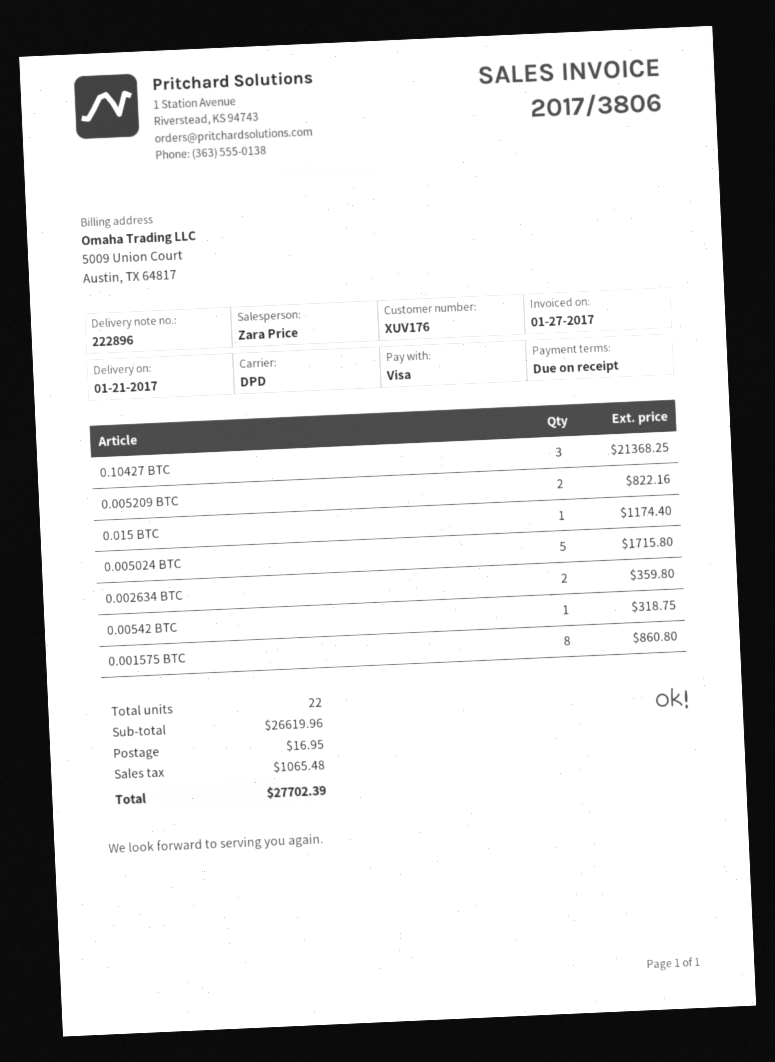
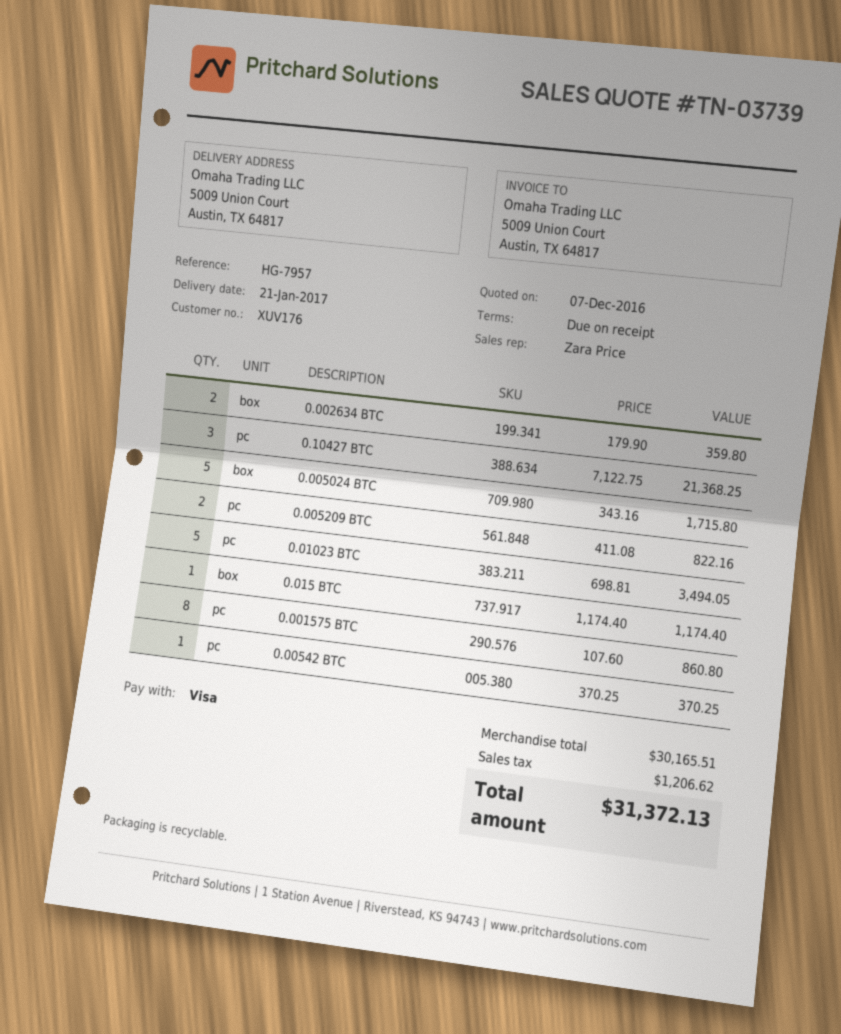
0.00542 BTC: 1 for 318.75 -> 1 for 370.25
0.01023 BTC: none -> 5 for 3494.05
subtotal: 26619.96 -> 30165.51
shipping: 16.95 -> none
tax: 1065.48 -> 1206.62
total: 27702.39 -> 31372.13

